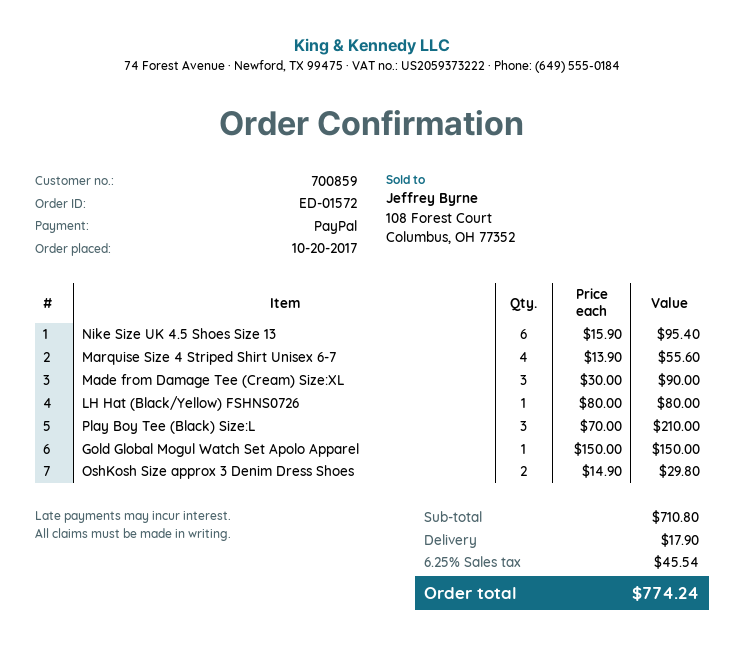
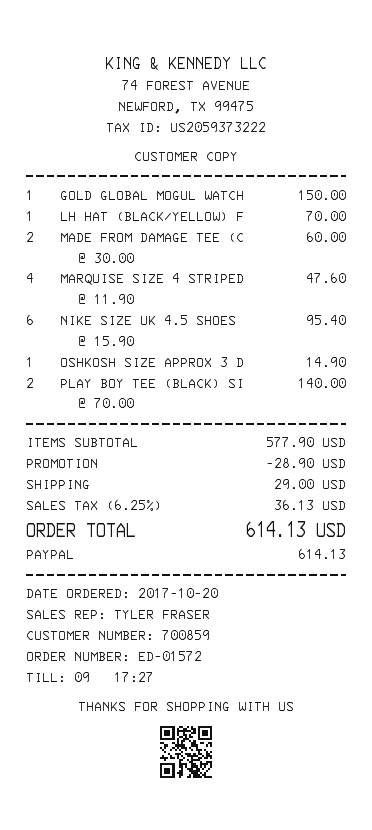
Marquise Size 4 Striped Shirt Unisex 6-7: 4 x 13.90 = 55.60 -> 4 x 11.90 = 47.60
Made from Damage Tee (Cream) Size:XL: 3 x 30.00 = 90.00 -> 2 x 30.00 = 60.00
LH Hat (Black/Yellow) FSHNS0726: 1 x 80.00 = 80.00 -> 1 x 70.00 = 70.00
Play Boy Tee (Black) Size:L: 3 x 70.00 = 210.00 -> 2 x 70.00 = 140.00
OshKosh Size approx 3 Denim Dress Shoes: 2 x 14.90 = 29.80 -> 1 x 14.90 = 14.90
subtotal: 710.80 -> 577.90
discount: none -> 28.90
shipping: 17.90 -> 29.00
tax: 6.25% = 45.54 -> 6.25% = 36.13
total: 774.24 -> 614.13

